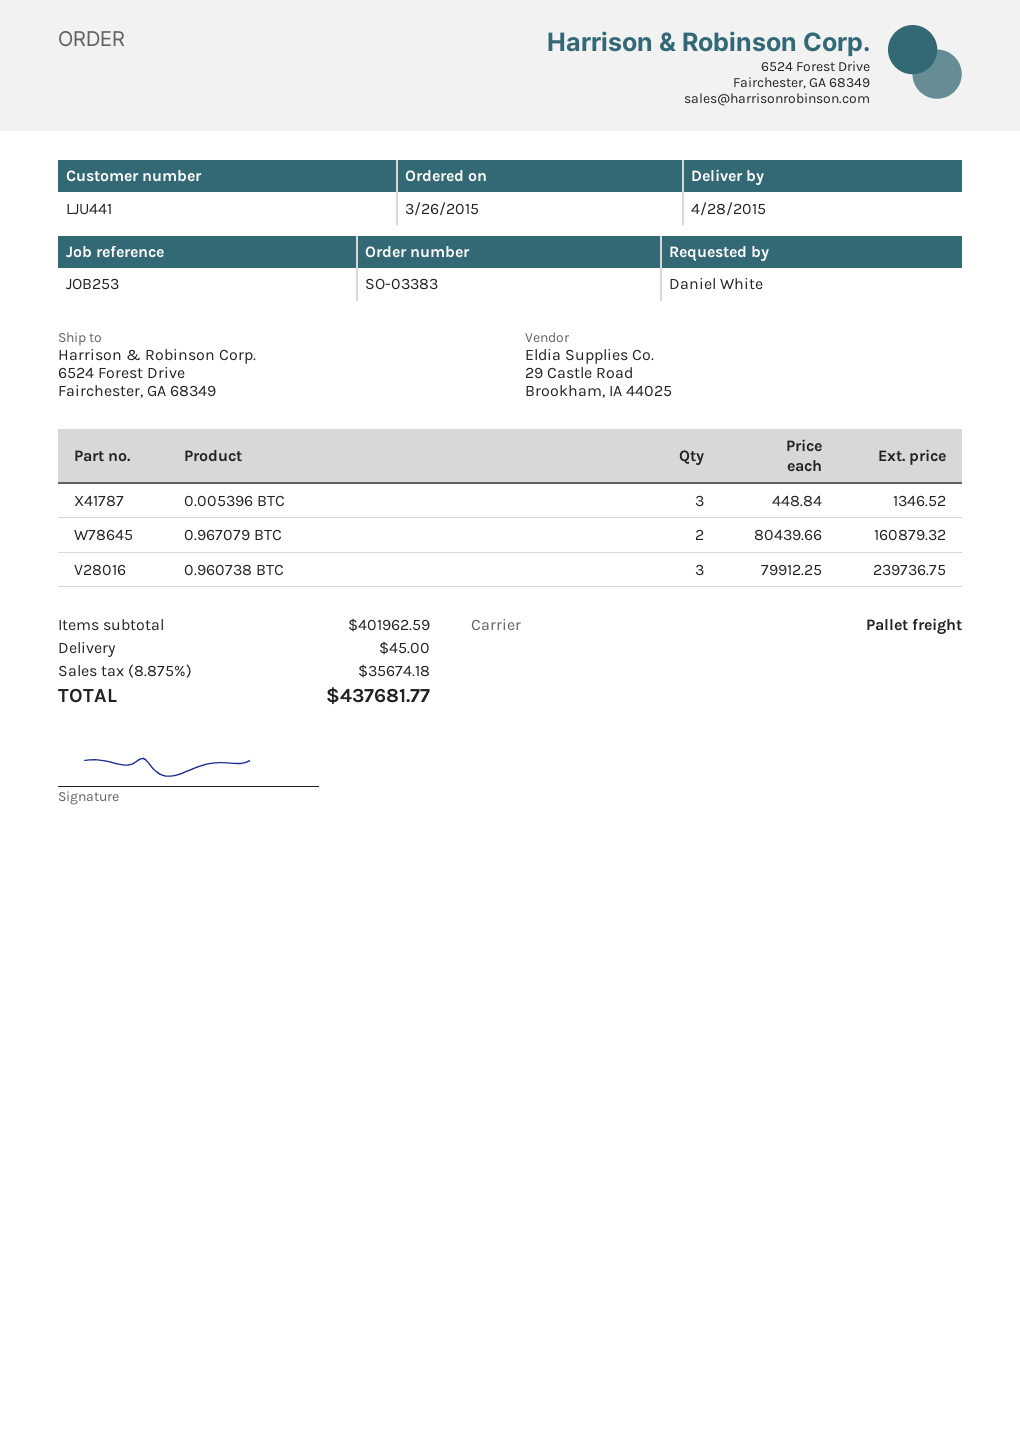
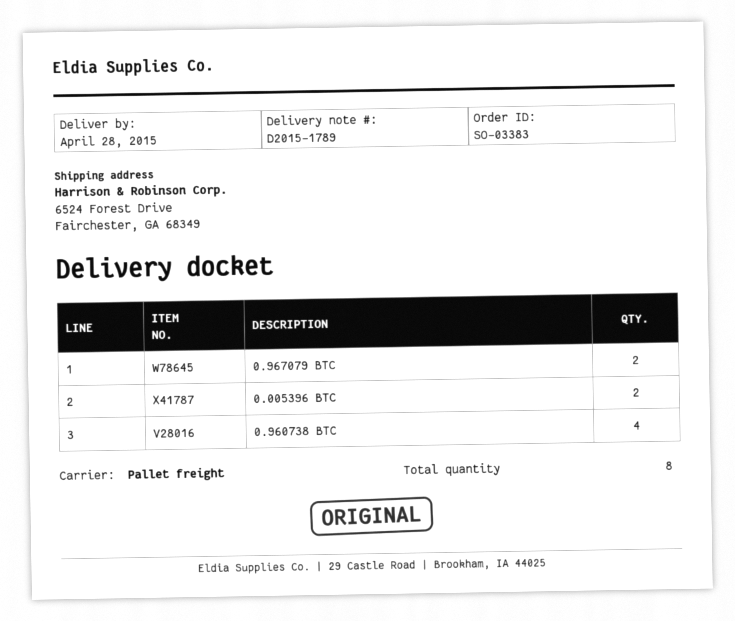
0.005396 BTC: 3 -> 2
0.960738 BTC: 3 -> 4

